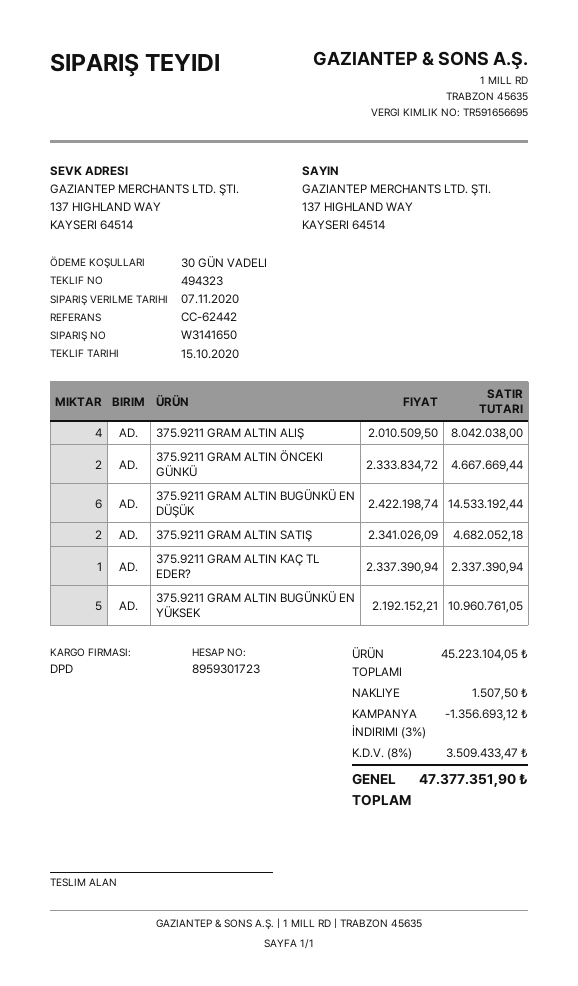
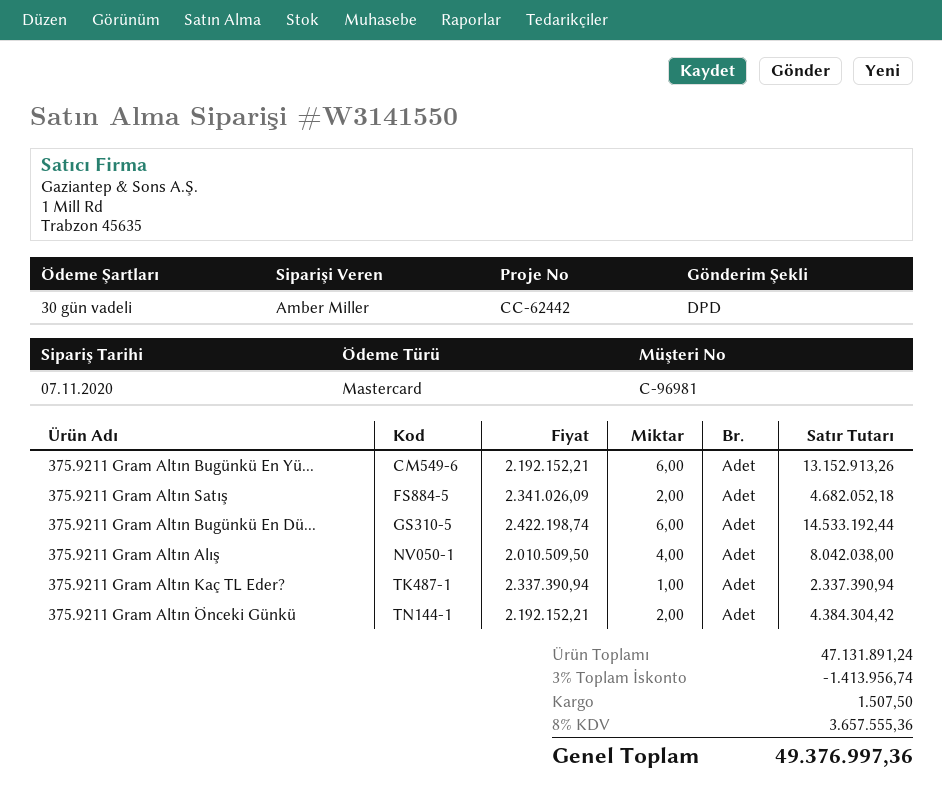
order number: W3141650 -> W3141550
375.9211 GRAM ALTIN ÖNCEKI GÜNKÜ: 2 x 2333834.72 = 4667669.44 -> 2 x 2192152.21 = 4384304.42
375.9211 GRAM ALTIN BUGÜNKÜ EN YÜKSEK: 5 x 2192152.21 = 10960761.05 -> 6 x 2192152.21 = 13152913.26
subtotal: 45223104.05 -> 47131891.24
discount: 3% = 1356693.12 -> 3% = 1413956.74
tax: 8% = 3509433.47 -> 8% = 3657555.36
total: 47377351.90 -> 49376997.36

